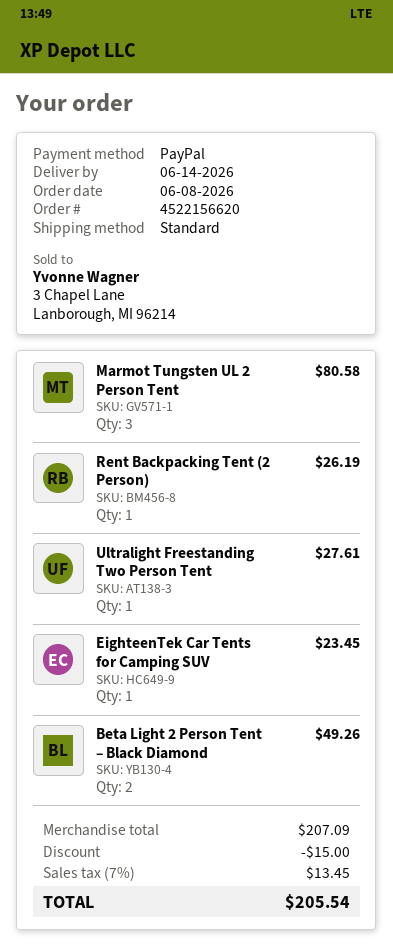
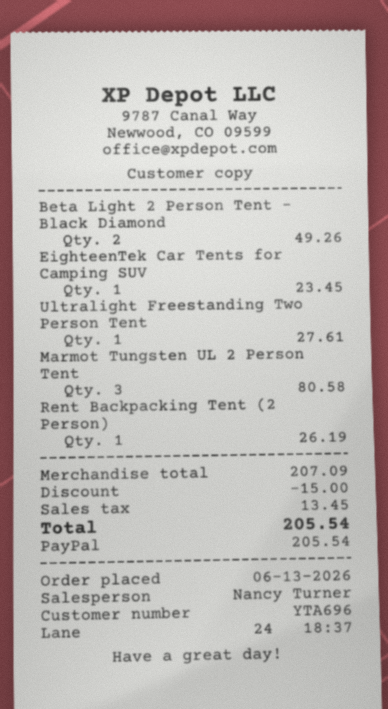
order date: 2026-06-08 -> 2026-06-13

